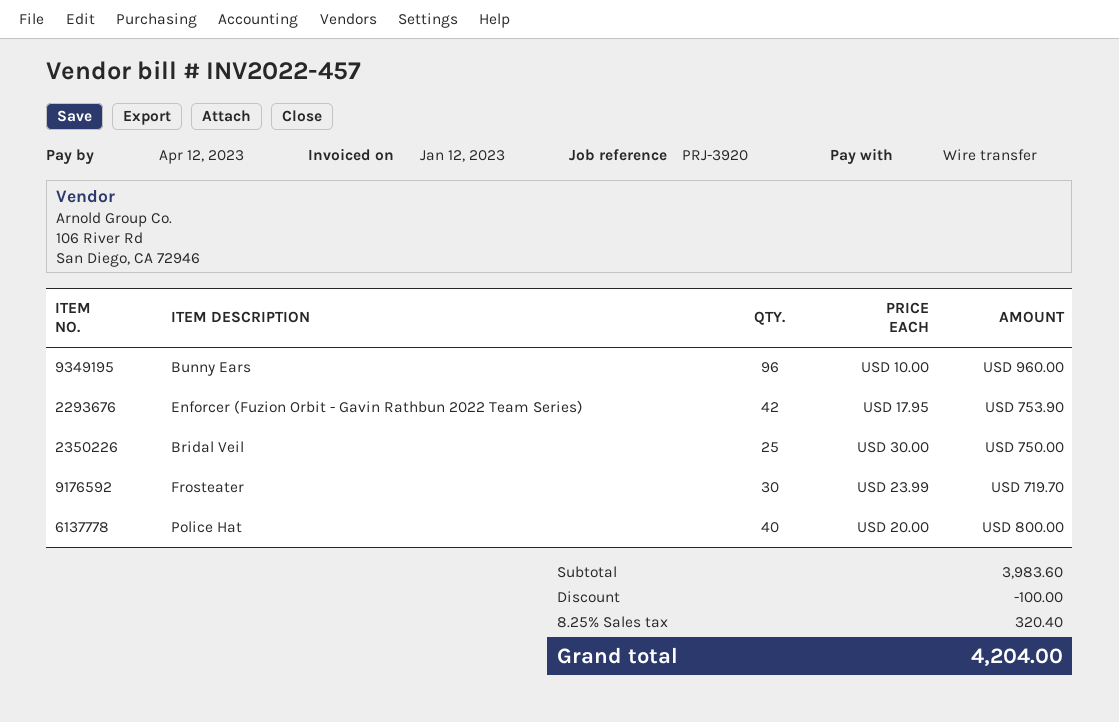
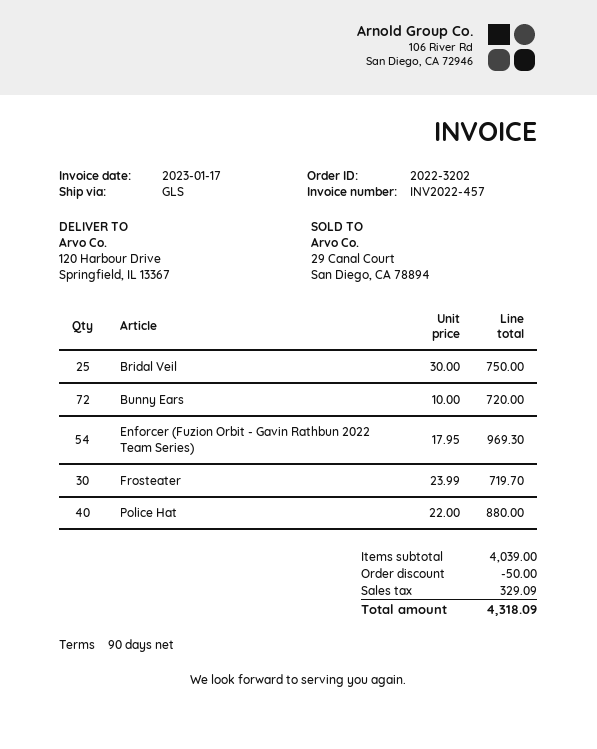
invoice date: 2023-01-12 -> 2023-01-17
Bunny Ears: 96 x 10.00 = 960.00 -> 72 x 10.00 = 720.00
Enforcer (Fuzion Orbit - Gavin Rathbun 2022 Team Series): 42 x 17.95 = 753.90 -> 54 x 17.95 = 969.30
Police Hat: 40 x 20.00 = 800.00 -> 40 x 22.00 = 880.00
subtotal: 3983.60 -> 4039.00
discount: 100.00 -> 50.00
tax: 320.40 -> 329.09
total: 4204.00 -> 4318.09

